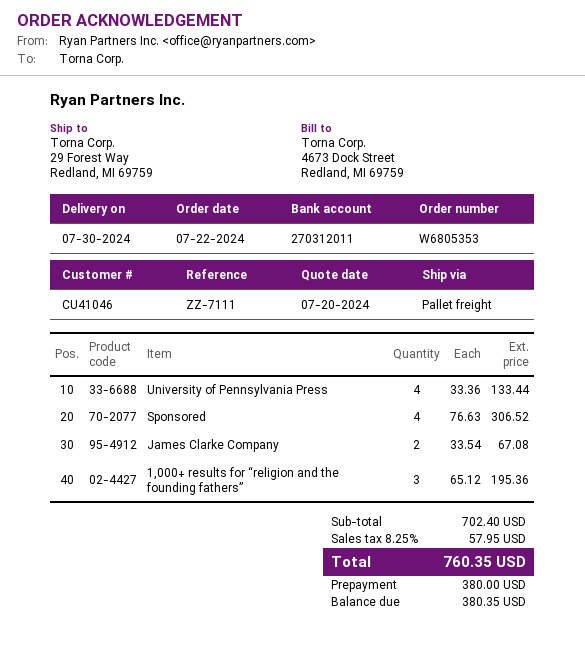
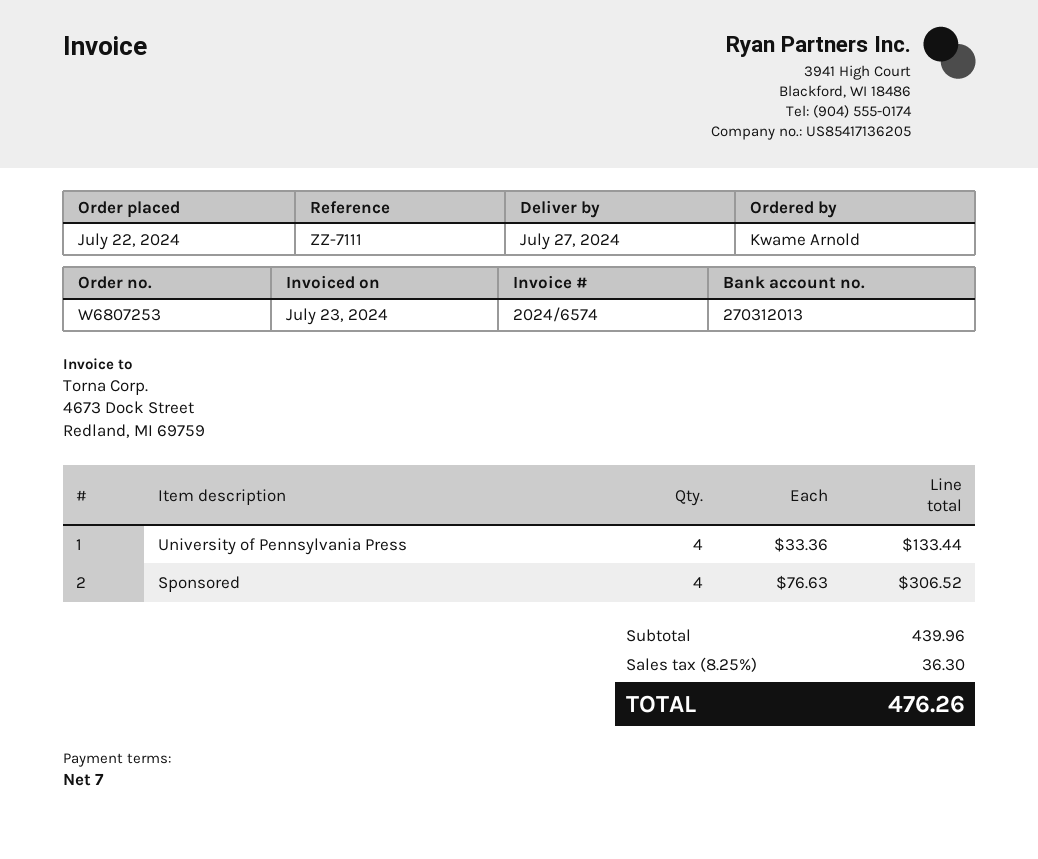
order number: W6805353 -> W6807253
delivery date: 2024-07-30 -> 2024-07-27
bank account: 270312011 -> 270312013
James Clarke Company: 2 x 33.54 = 67.08 -> none
1,000+ results for “religion and the founding fathers”: 3 x 65.12 = 195.36 -> none
subtotal: 702.40 -> 439.96
tax: 8.25% = 57.95 -> 8.25% = 36.30
total: 760.35 -> 476.26

